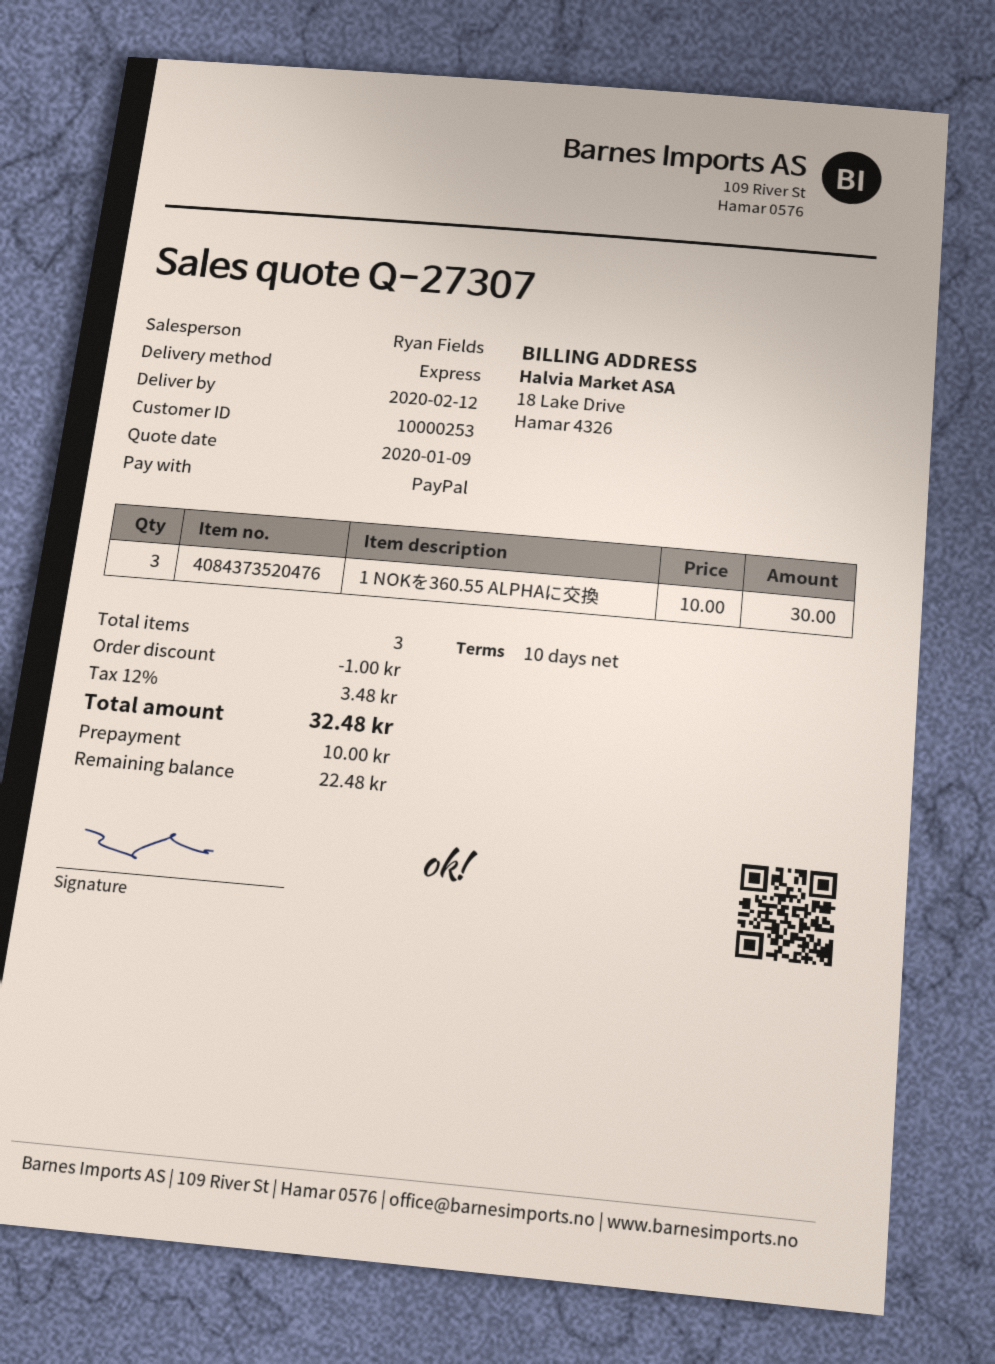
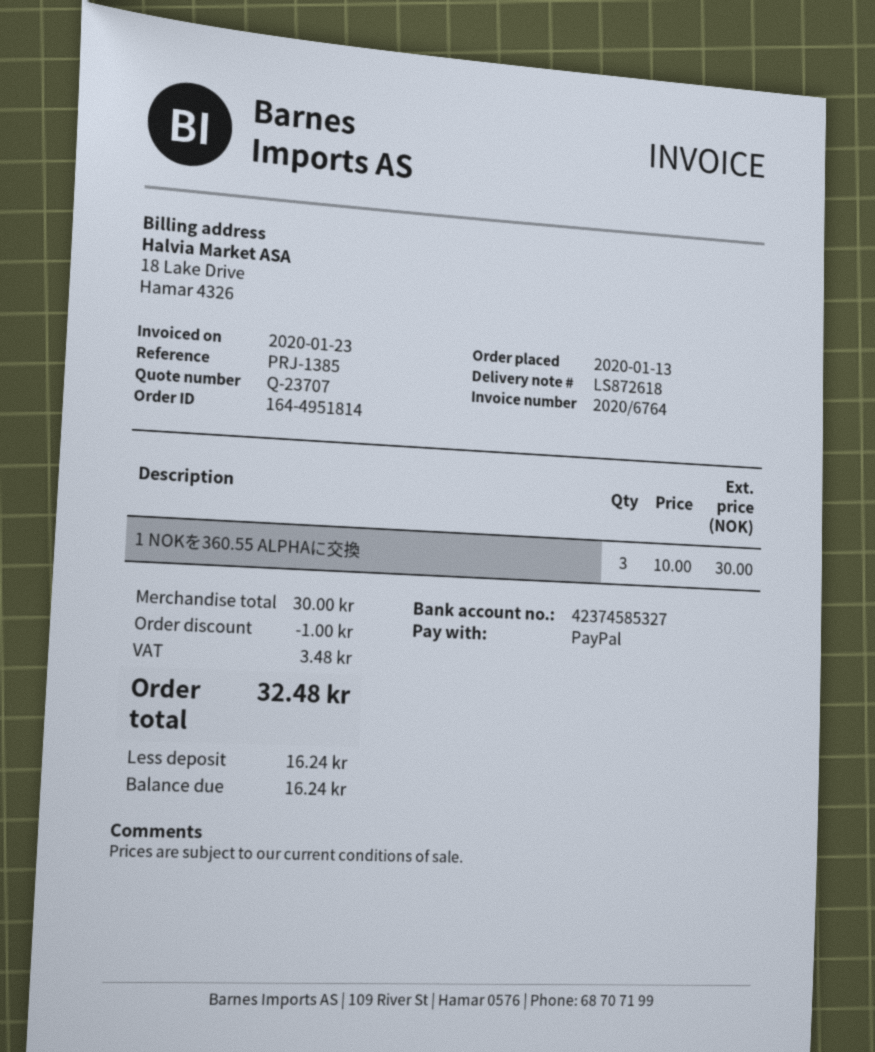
quote number: Q-27307 -> Q-23707
deposit: 10.00 -> 16.24
balance: 22.48 -> 16.24

